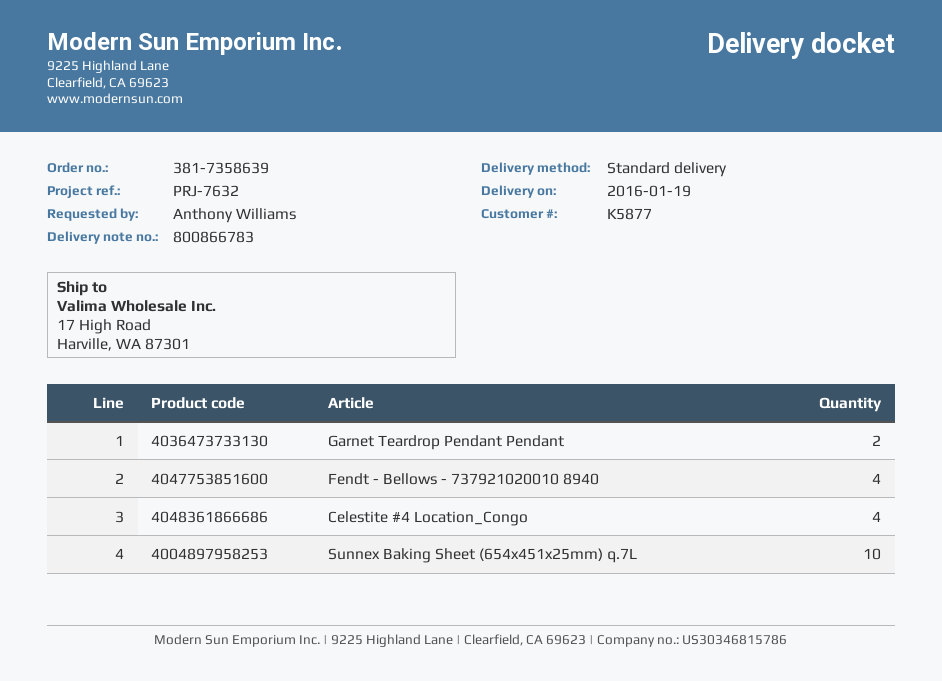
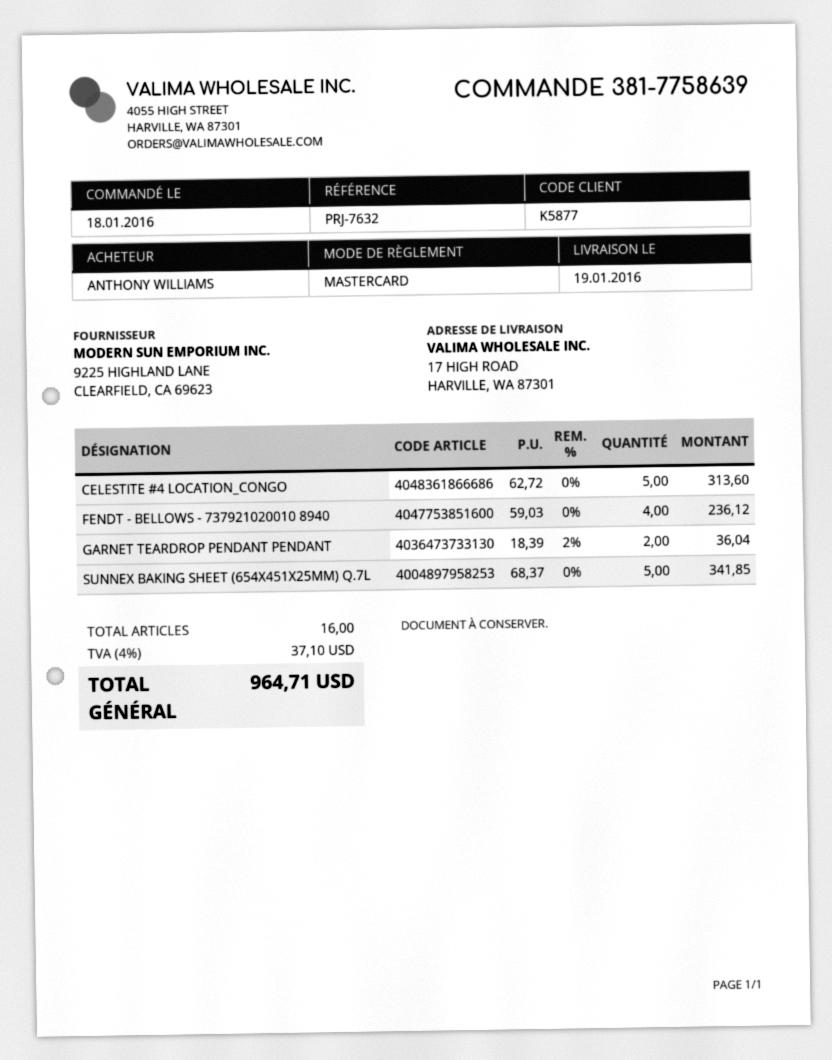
order number: 381-7358639 -> 381-7758639
Celestite #4 Location_Congo: 4 -> 5
Sunnex Baking Sheet (654x451x25mm) q.7L: 10 -> 5

